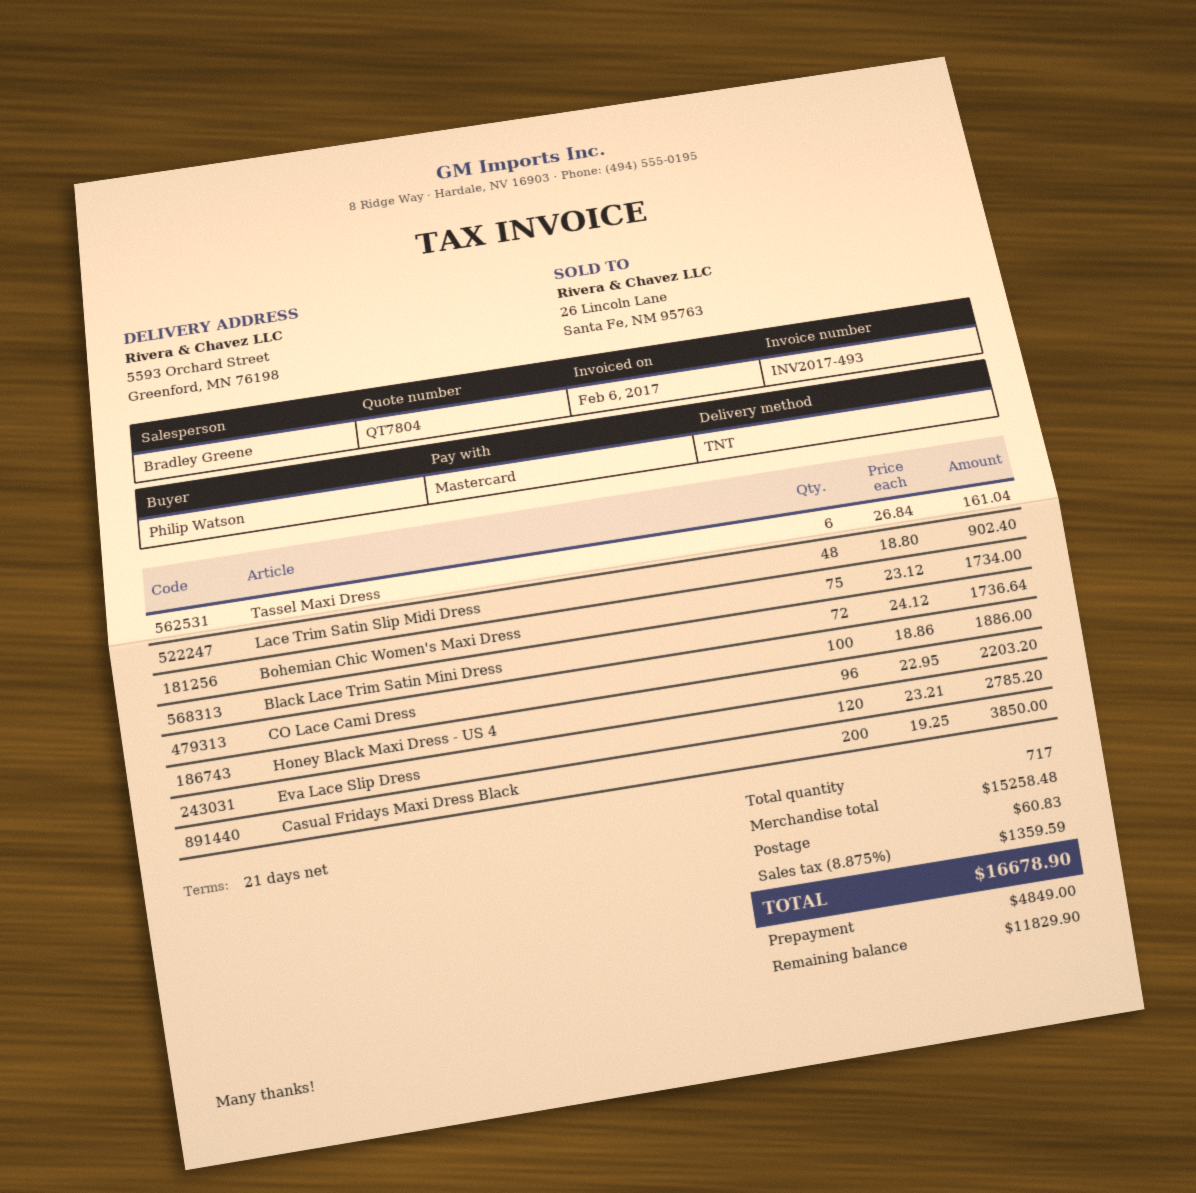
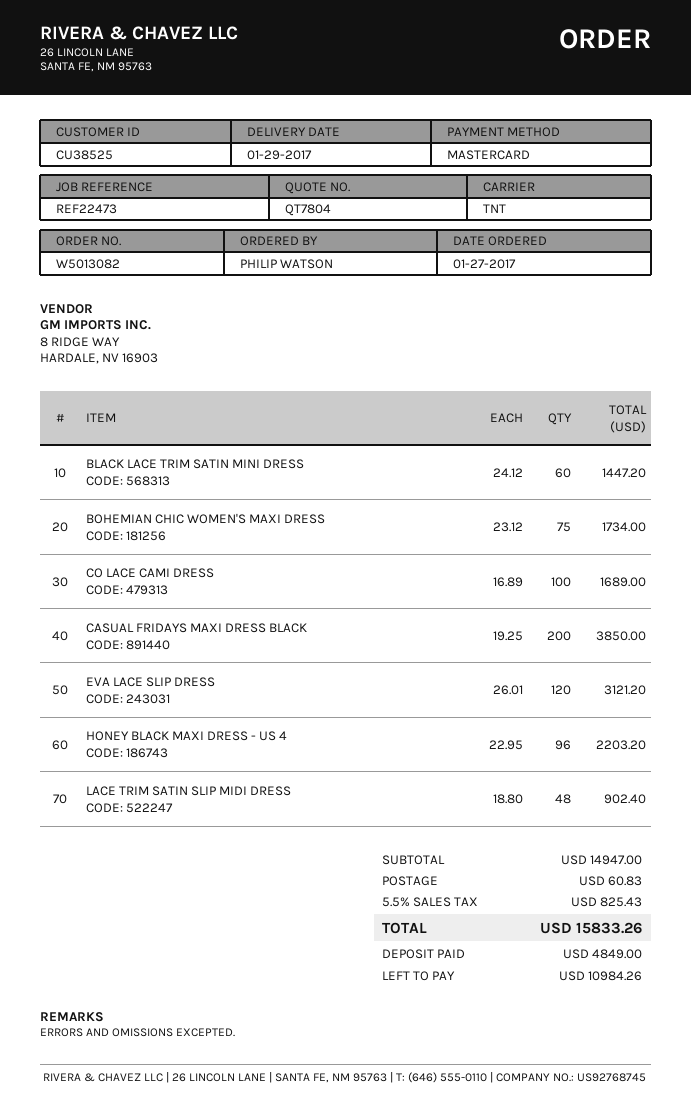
Tassel Maxi Dress: 6 x 26.84 = 161.04 -> none
Black Lace Trim Satin Mini Dress: 72 x 24.12 = 1736.64 -> 60 x 24.12 = 1447.20
CO Lace Cami Dress: 100 x 18.86 = 1886.00 -> 100 x 16.89 = 1689.00
Eva Lace Slip Dress: 120 x 23.21 = 2785.20 -> 120 x 26.01 = 3121.20
subtotal: 15258.48 -> 14947.00
tax: 8.875% = 1359.59 -> 5.5% = 825.43
total: 16678.90 -> 15833.26
balance: 11829.90 -> 10984.26

